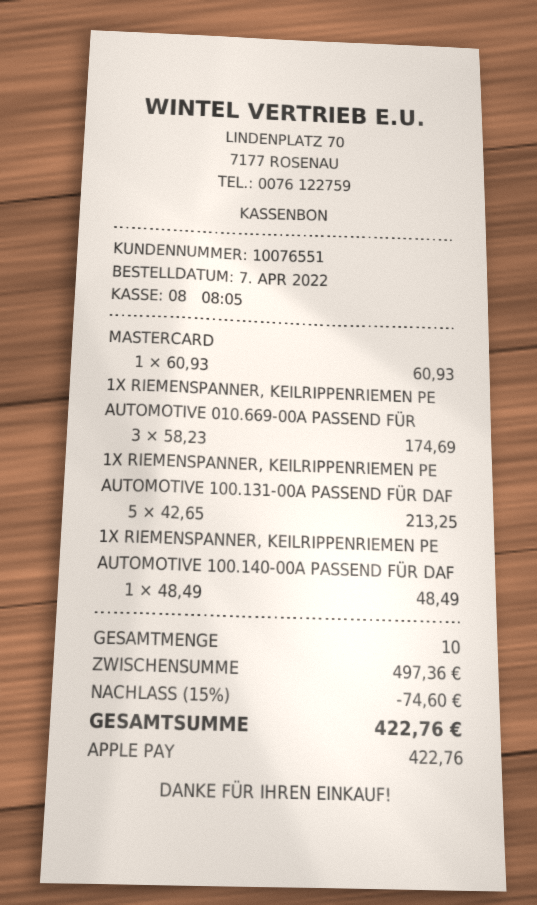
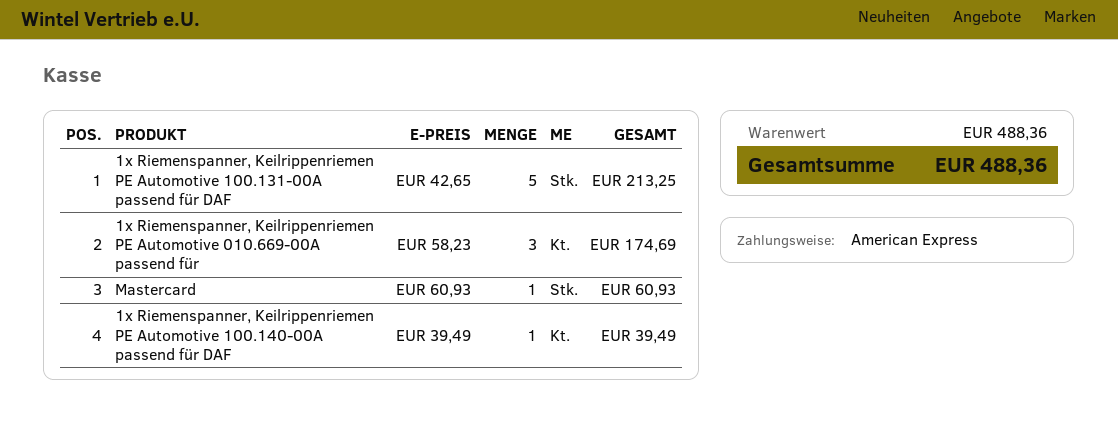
payment method: Apple Pay -> American Express
1X RIEMENSPANNER, KEILRIPPENRIEMEN PE AUTOMOTIVE 100.140-00A PASSEND FÜR DAF: 1 x 48.49 = 48.49 -> 1 x 39.49 = 39.49
subtotal: 497.36 -> 488.36
discount: 15% = 74.60 -> none
total: 422.76 -> 488.36

